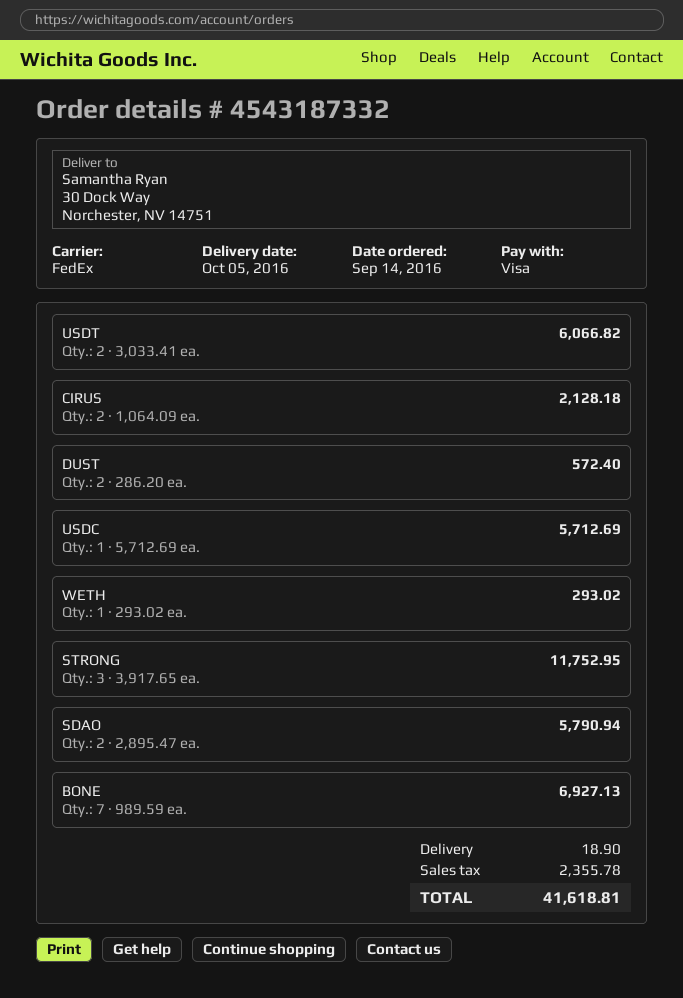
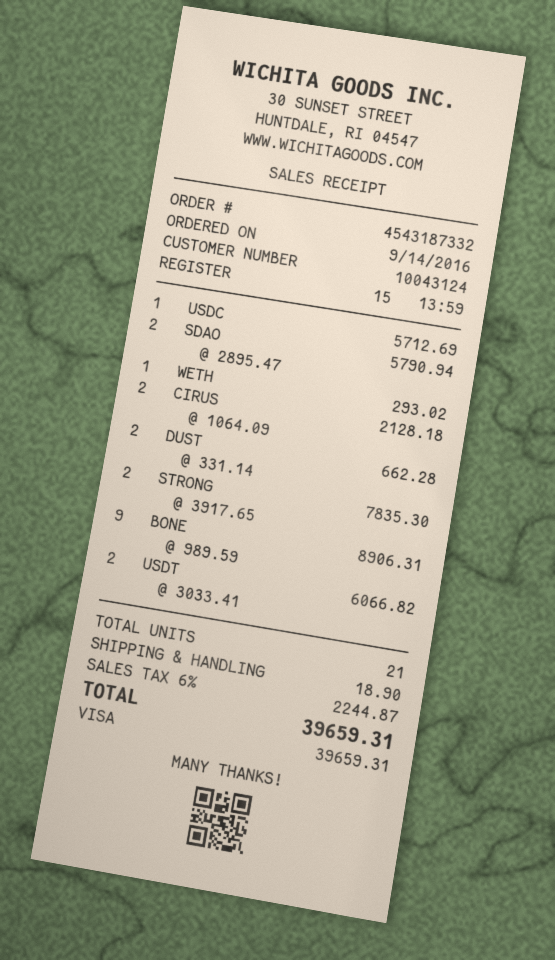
DUST: 2 x 286.20 = 572.40 -> 2 x 331.14 = 662.28
STRONG: 3 x 3917.65 = 11752.95 -> 2 x 3917.65 = 7835.30
BONE: 7 x 989.59 = 6927.13 -> 9 x 989.59 = 8906.31
tax: 2355.78 -> 2244.87
total: 41618.81 -> 39659.31

